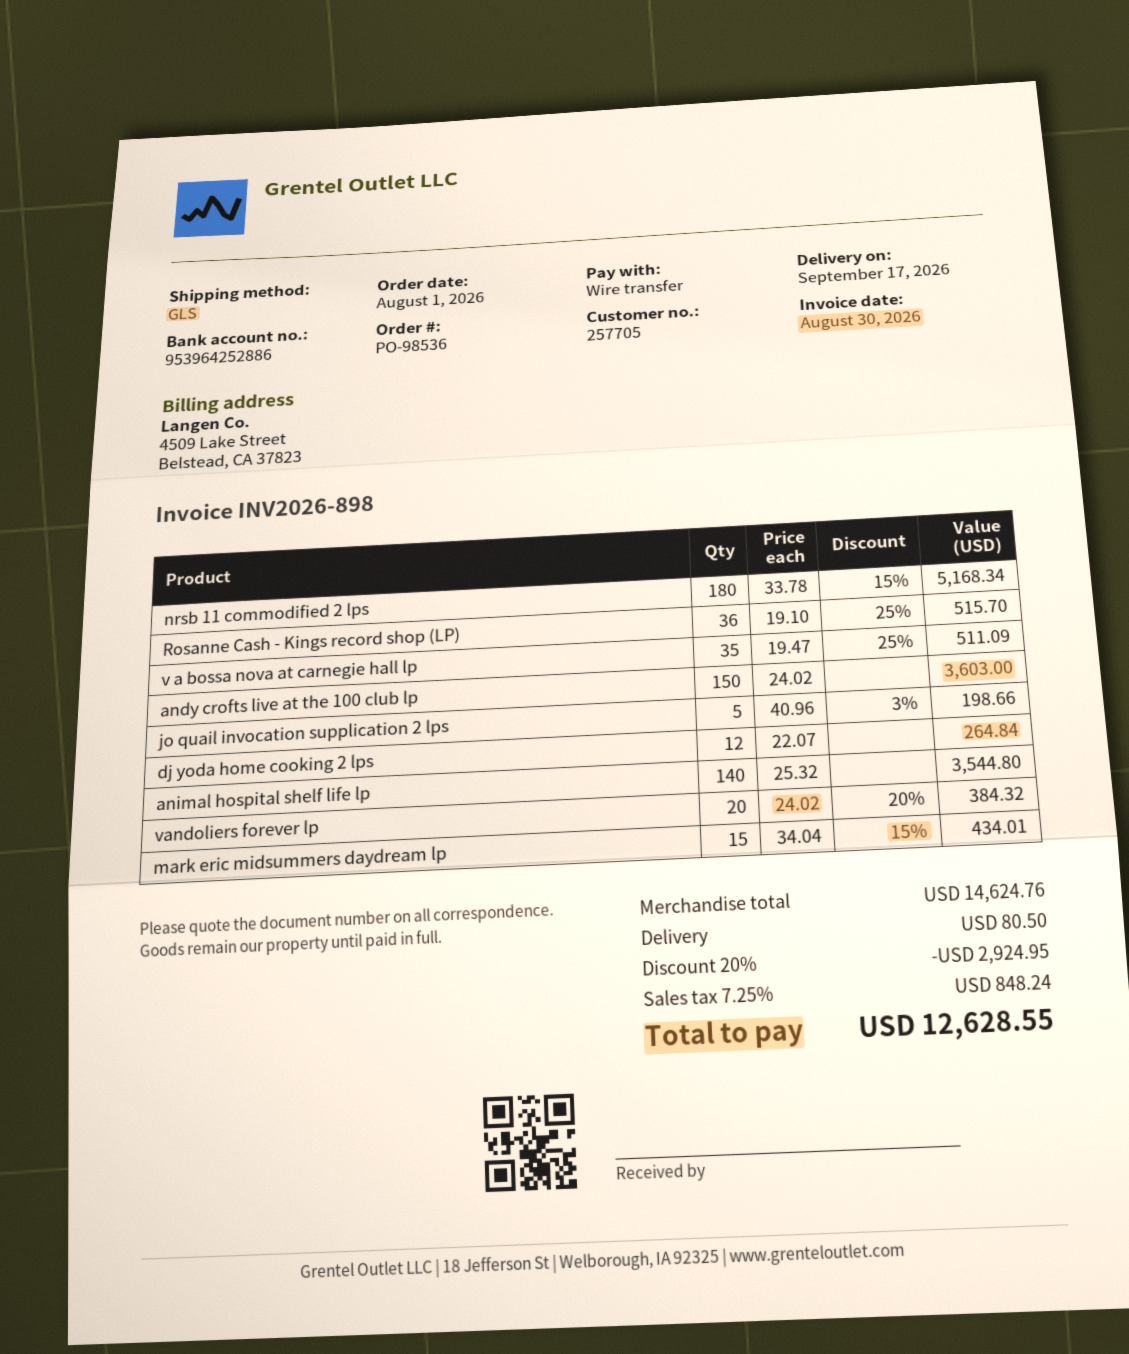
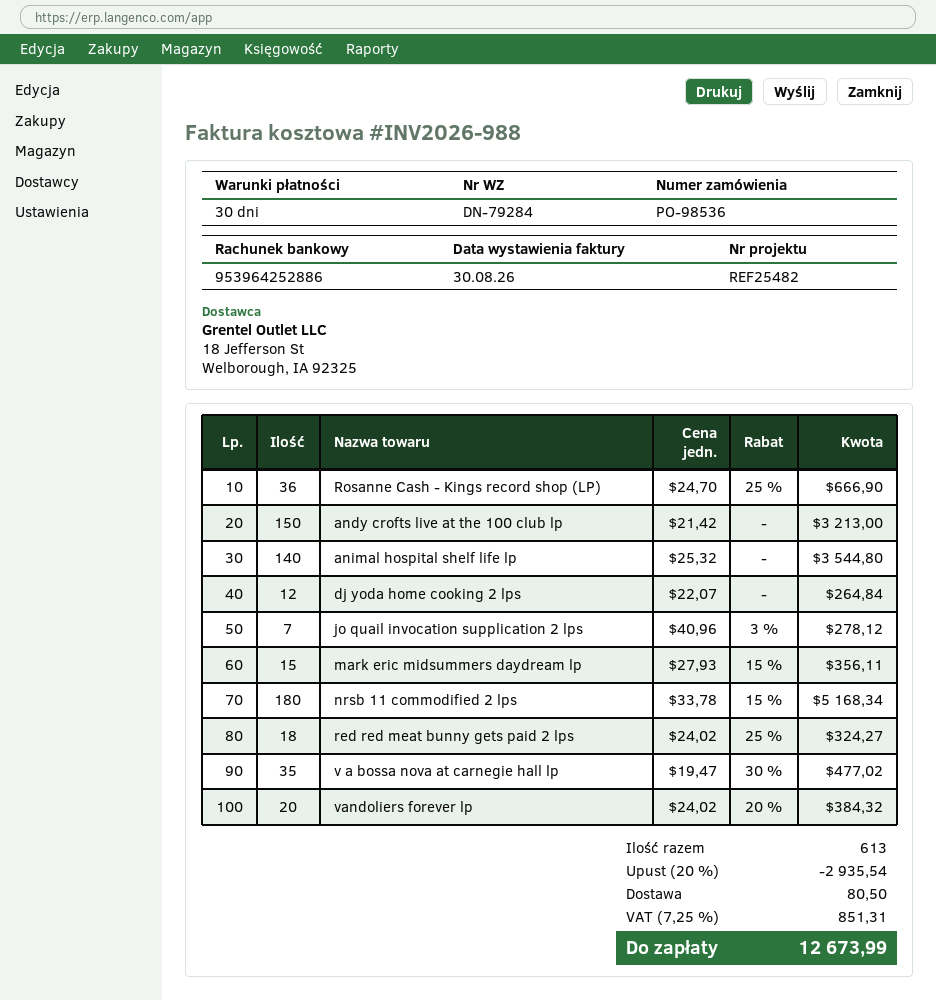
invoice number: INV2026-898 -> INV2026-988
Rosanne Cash - Kings record shop (LP): 36 x 19.10 - 25% = 515.70 -> 36 x 24.70 - 25% = 666.90
v a bossa nova at carnegie hall lp: 35 x 19.47 - 25% = 511.09 -> 35 x 19.47 - 30% = 477.02
andy crofts live at the 100 club lp: 150 x 24.02 = 3603.00 -> 150 x 21.42 = 3213.00
jo quail invocation supplication 2 lps: 5 x 40.96 - 3% = 198.66 -> 7 x 40.96 - 3% = 278.12
mark eric midsummers daydream lp: 15 x 34.04 - 15% = 434.01 -> 15 x 27.93 - 15% = 356.11
red red meat bunny gets paid 2 lps: none -> 18 x 24.02 - 25% = 324.27
discount: 20% = 2924.95 -> 20% = 2935.54
tax: 7.25% = 848.24 -> 7.25% = 851.31
total: 12628.55 -> 12673.99

